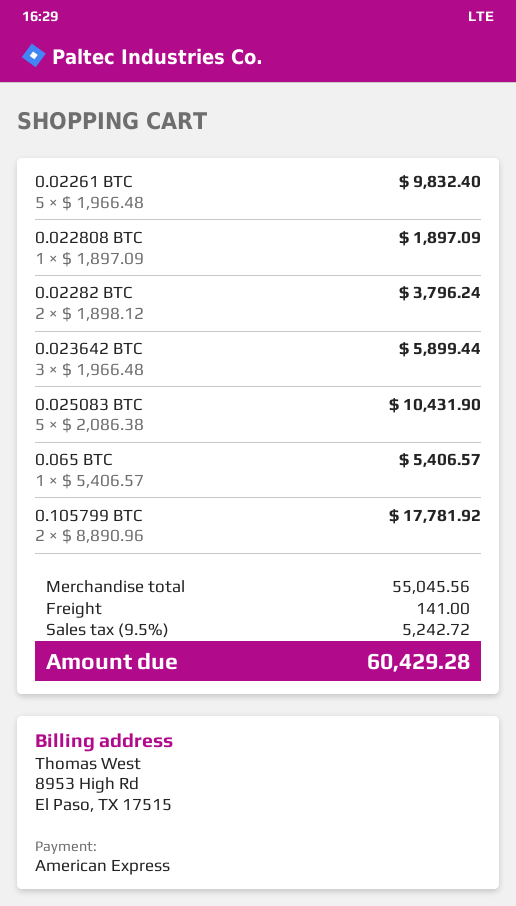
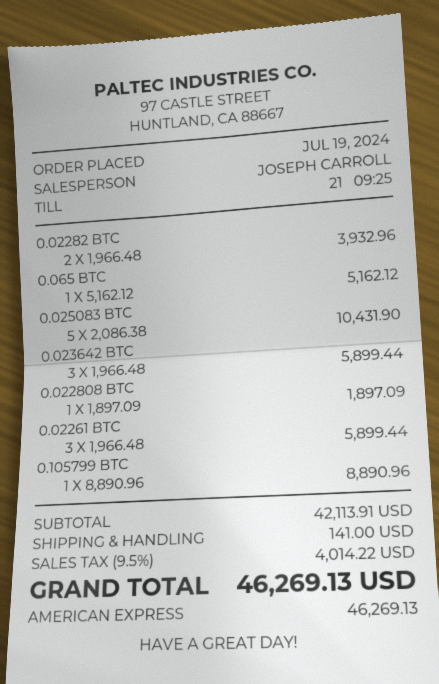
0.02261 BTC: 5 x 1966.48 = 9832.40 -> 3 x 1966.48 = 5899.44
0.02282 BTC: 2 x 1898.12 = 3796.24 -> 2 x 1966.48 = 3932.96
0.065 BTC: 1 x 5406.57 = 5406.57 -> 1 x 5162.12 = 5162.12
0.105799 BTC: 2 x 8890.96 = 17781.92 -> 1 x 8890.96 = 8890.96
subtotal: 55045.56 -> 42113.91
tax: 9.5% = 5242.72 -> 9.5% = 4014.22
total: 60429.28 -> 46269.13

